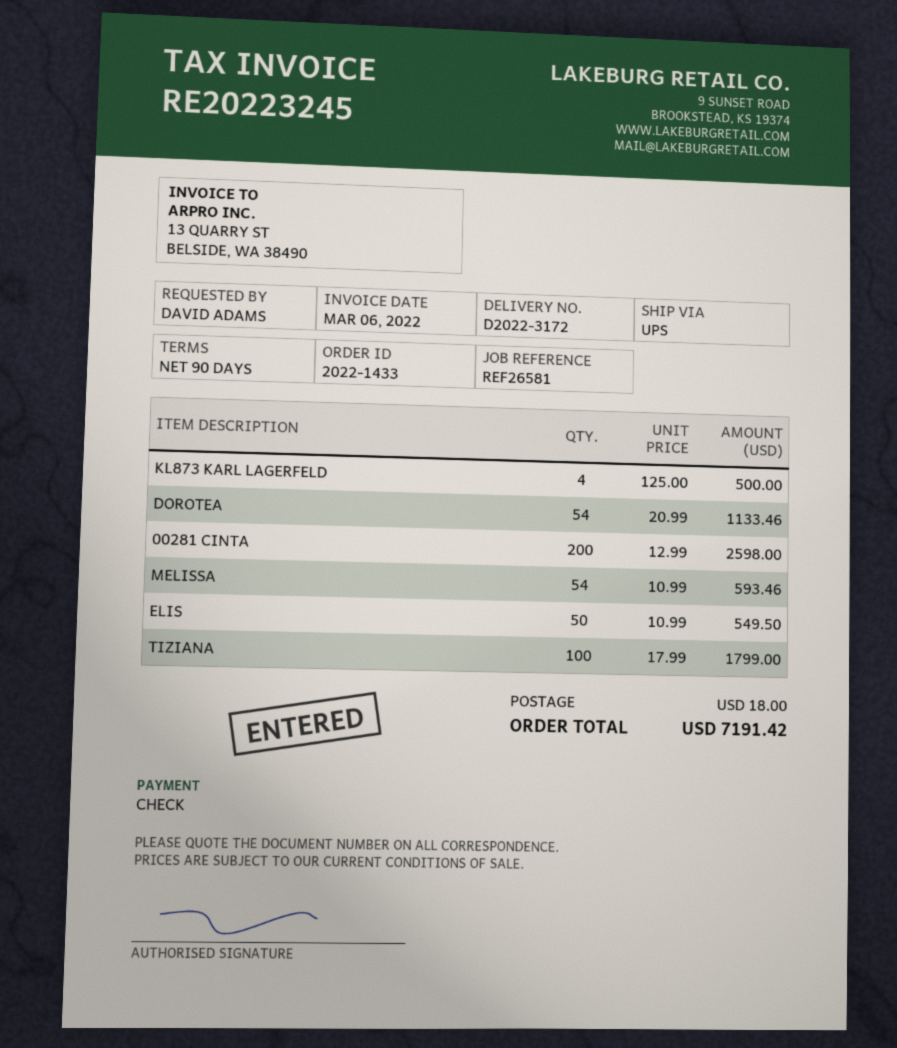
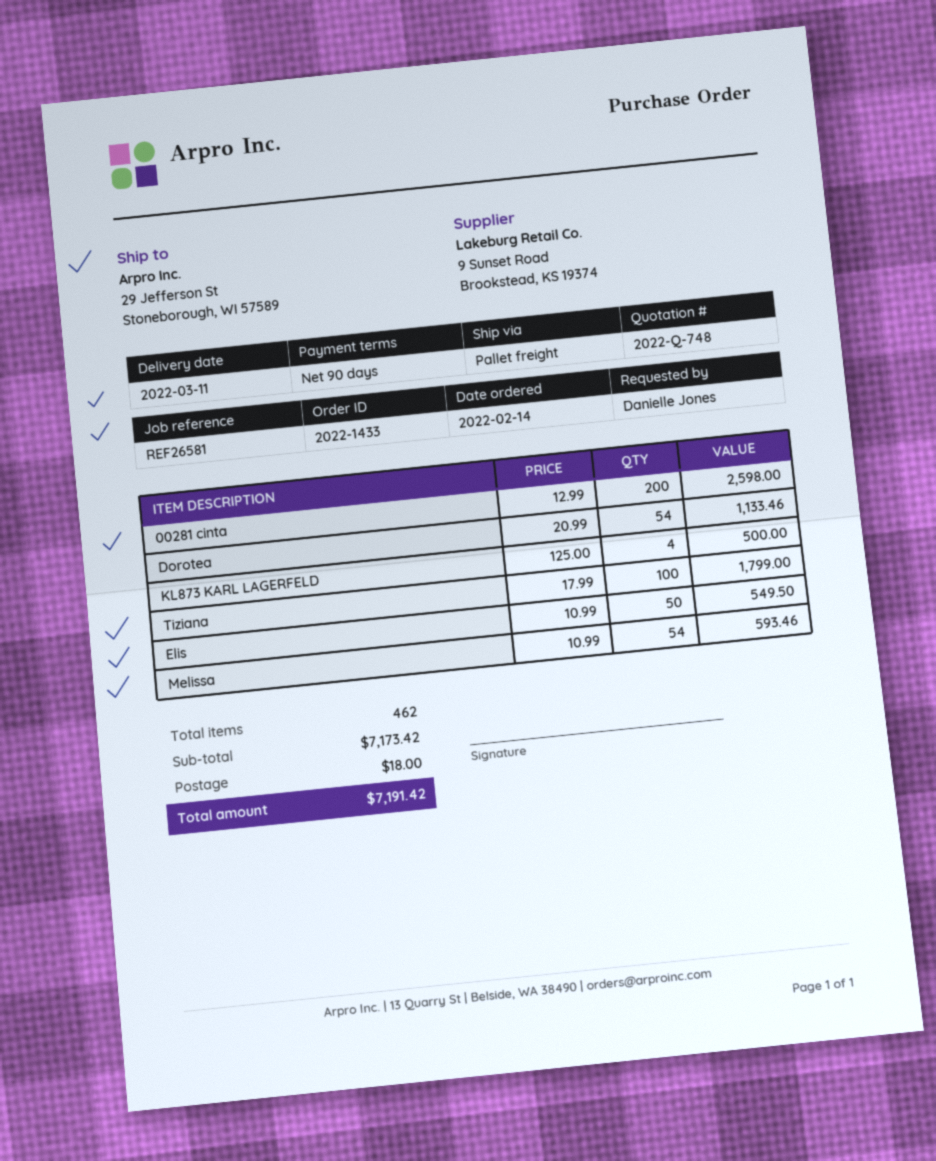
ordered by: DAVID ADAMS -> Danielle Jones
shipping method: UPS -> pallet freight

